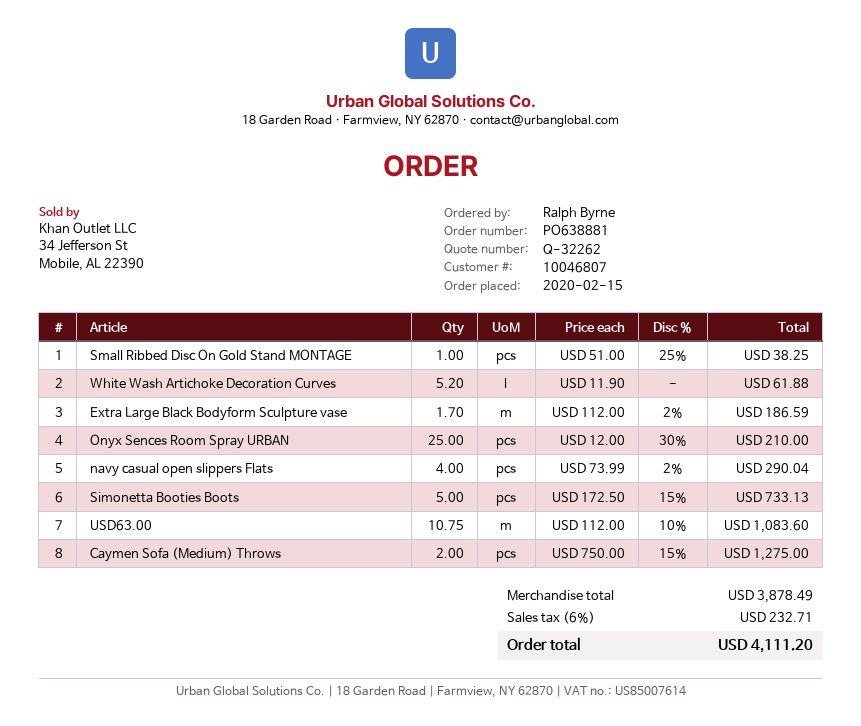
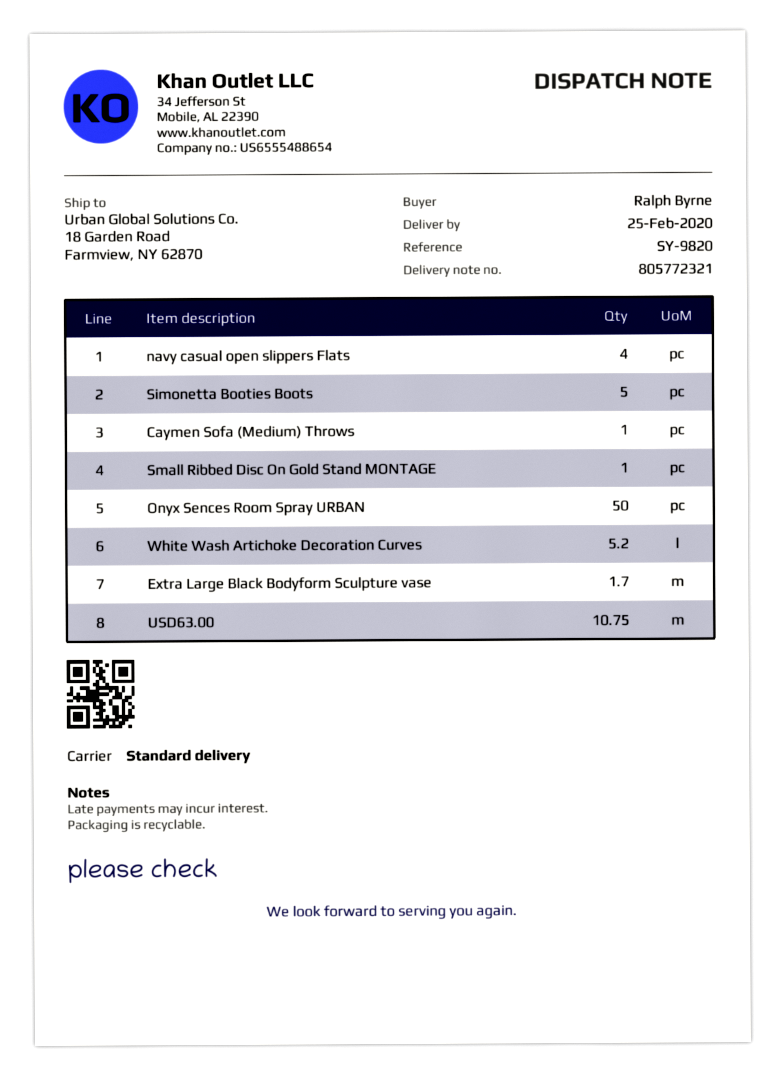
Onyx Sences Room Spray URBAN: 25 -> 50
Caymen Sofa (Medium) Throws: 2 -> 1

